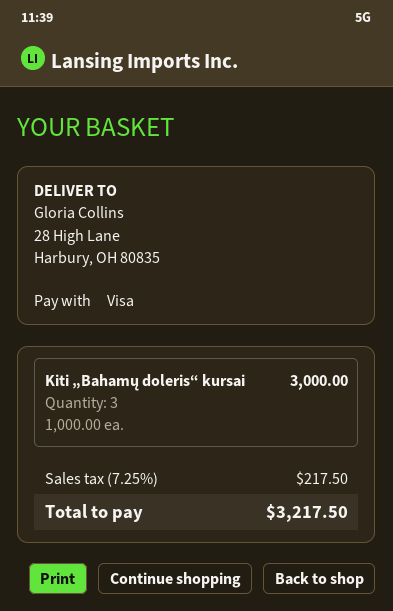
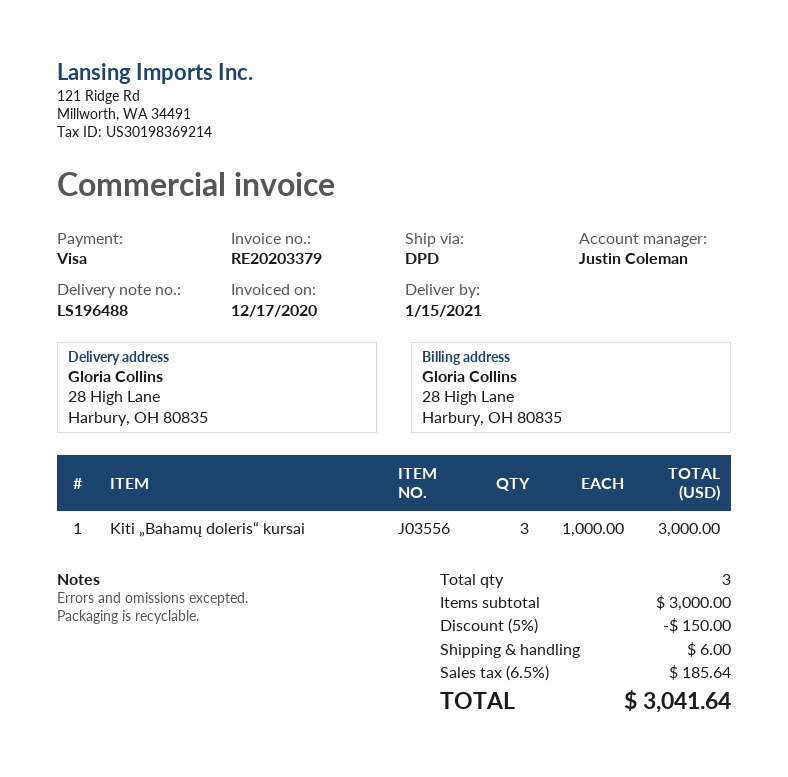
discount: none -> 5% = 150.00
shipping: none -> 6.00
tax: 7.25% = 217.50 -> 6.5% = 185.64
total: 3217.50 -> 3041.64

